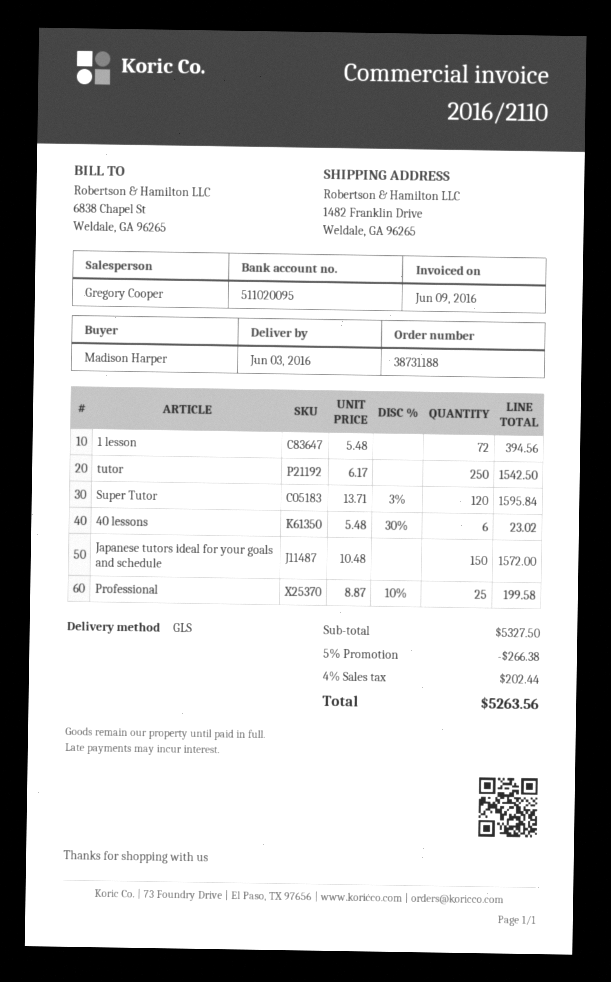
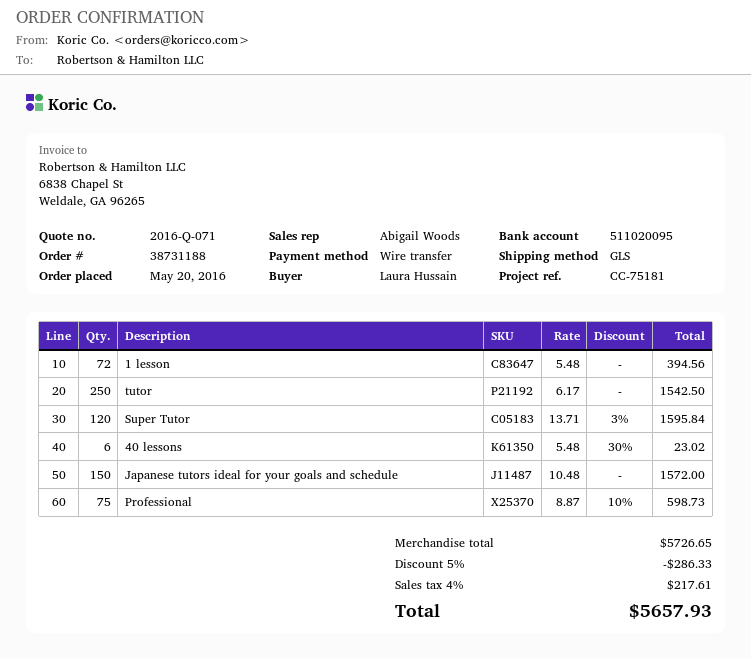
ordered by: Madison Harper -> Laura Hussain
sales rep: Gregory Cooper -> Abigail Woods
Professional: 25 x 8.87 - 10% = 199.58 -> 75 x 8.87 - 10% = 598.73
subtotal: 5327.50 -> 5726.65
discount: 5% = 266.38 -> 5% = 286.33
tax: 4% = 202.44 -> 4% = 217.61
total: 5263.56 -> 5657.93

